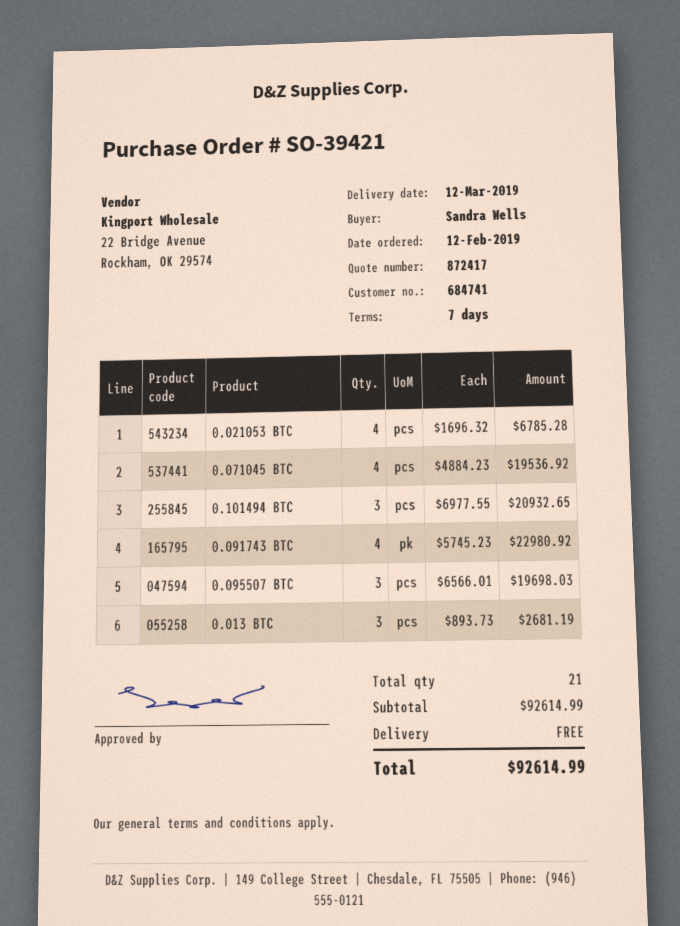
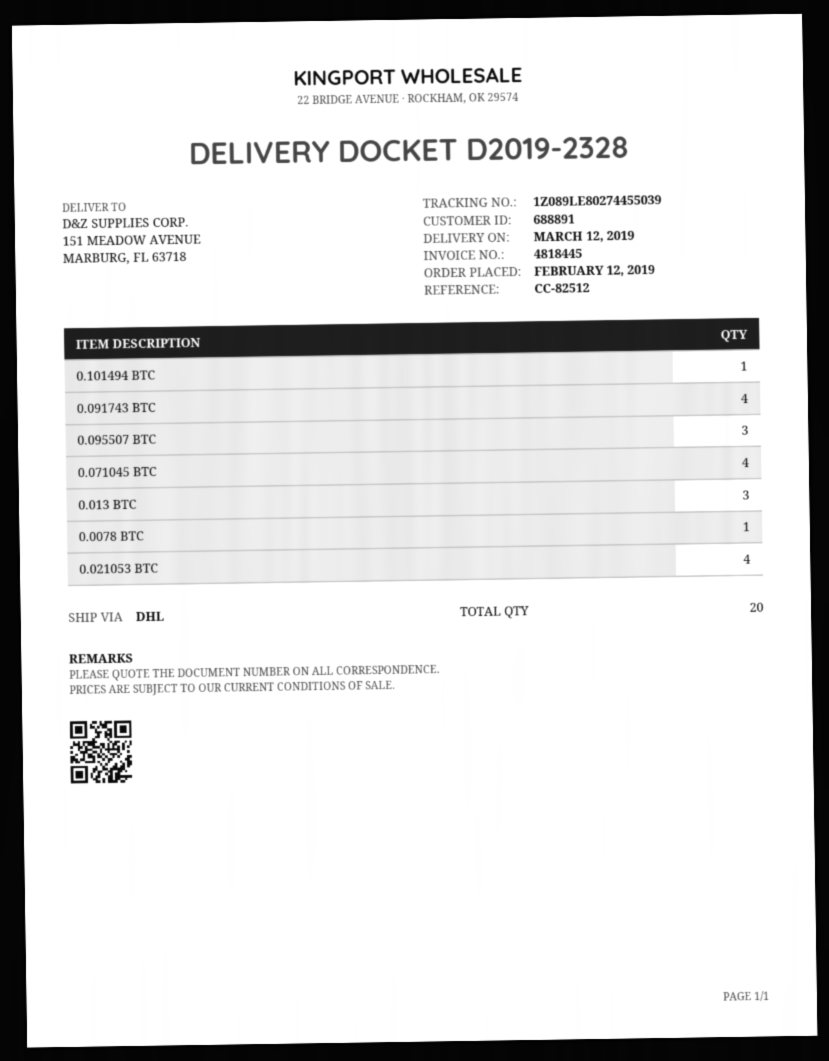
customer number: 684741 -> 688891
0.101494 BTC: 3 -> 1
0.0078 BTC: none -> 1
total quantity: 21 -> 20

